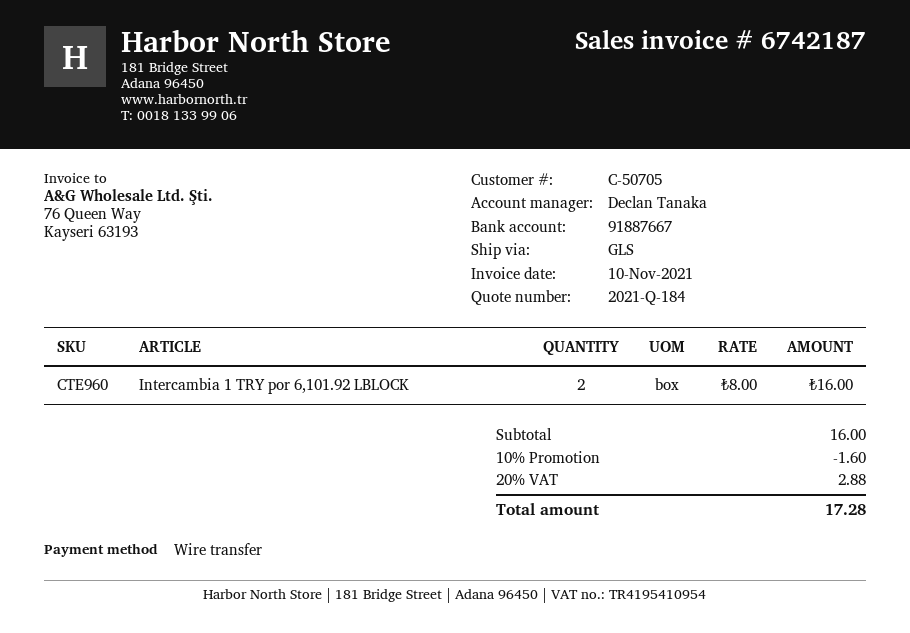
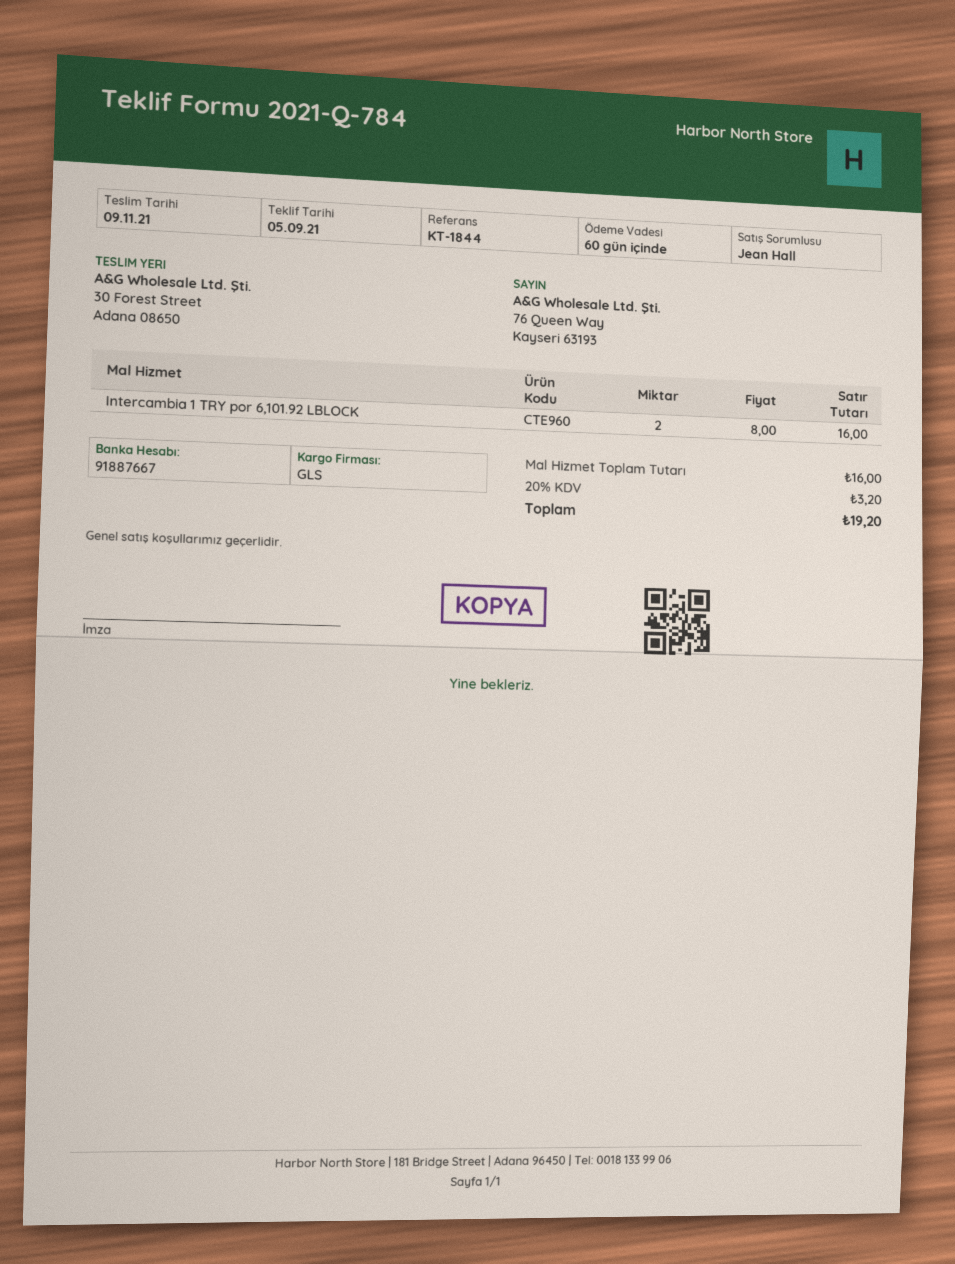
quote number: 2021-Q-184 -> 2021-Q-784
sales rep: Declan Tanaka -> Jean Hall
discount: 10% = 1.60 -> none
tax: 20% = 2.88 -> 20% = 3.20
total: 17.28 -> 19.20

